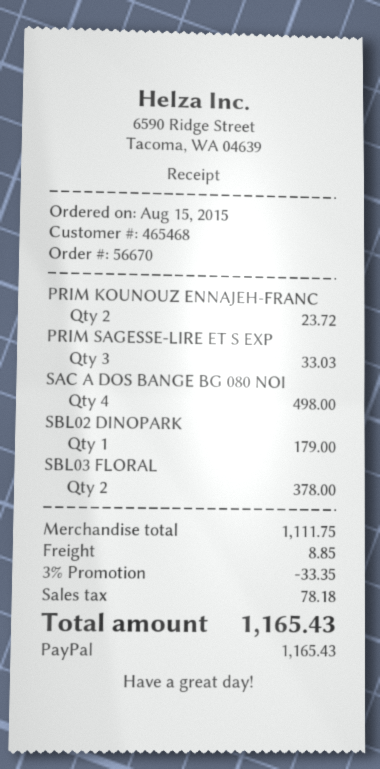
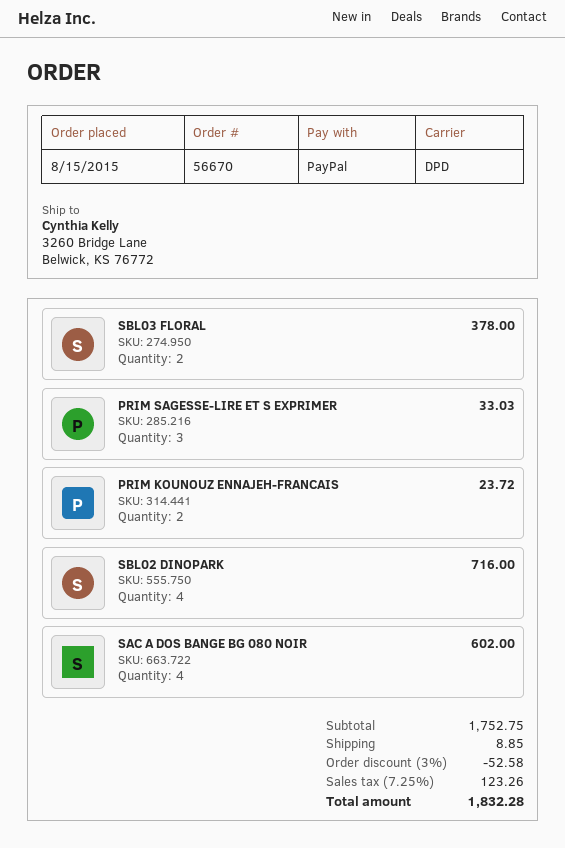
SAC A DOS BANGE BG 080 NOI: 4 for 498.00 -> 4 for 602.00
SBL02 DINOPARK: 1 for 179.00 -> 4 for 716.00
subtotal: 1111.75 -> 1752.75
discount: 3% = 33.35 -> 3% = 52.58
tax: 78.18 -> 123.26
total: 1165.43 -> 1832.28

